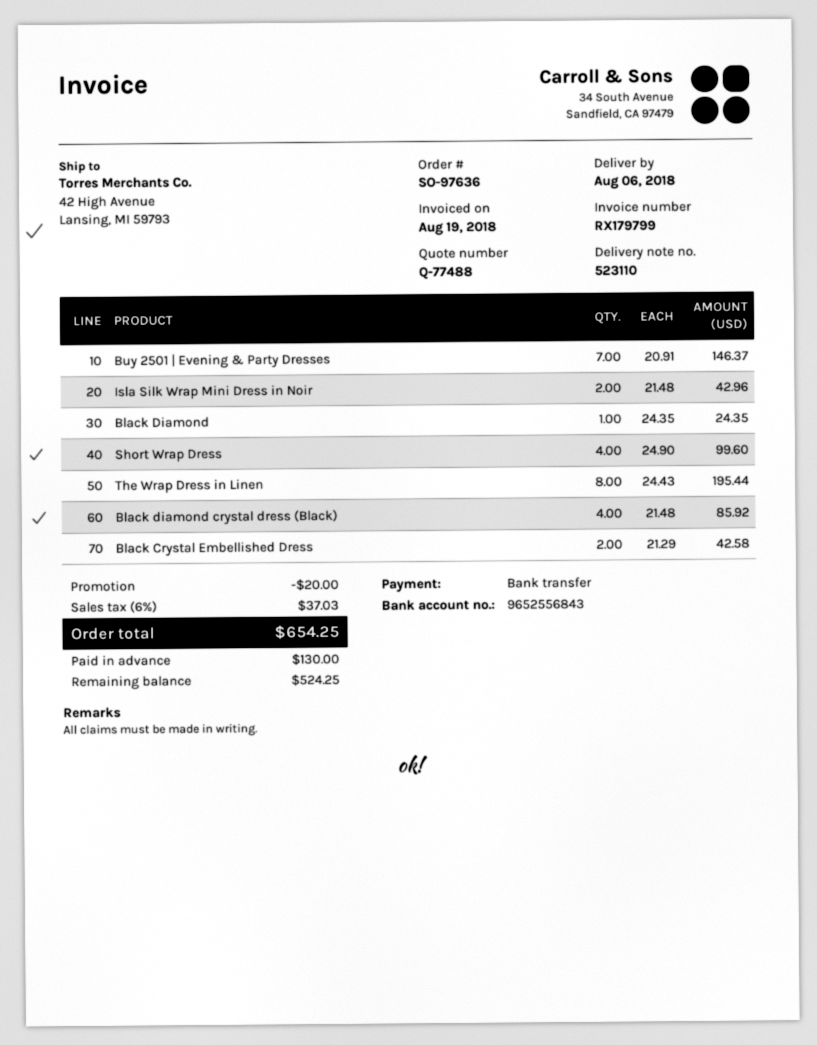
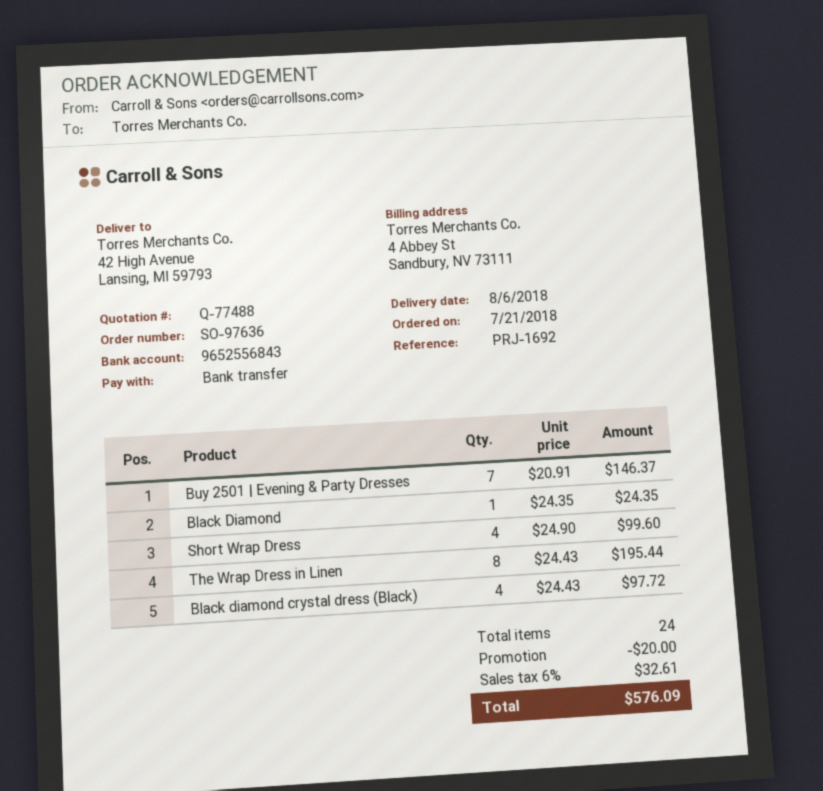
Isla Silk Wrap Mini Dress in Noir: 2 x 21.48 = 42.96 -> none
Black diamond crystal dress (Black): 4 x 21.48 = 85.92 -> 4 x 24.43 = 97.72
Black Crystal Embellished Dress: 2 x 21.29 = 42.58 -> none
tax: 6% = 37.03 -> 6% = 32.61
total: 654.25 -> 576.09

